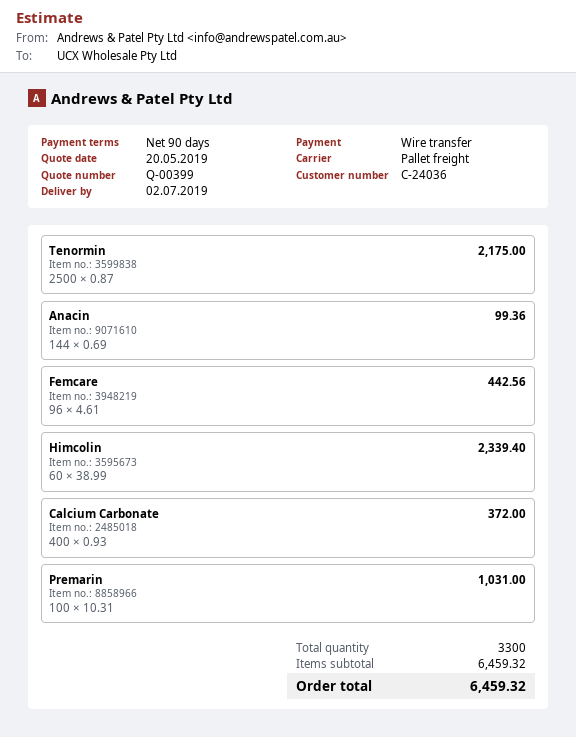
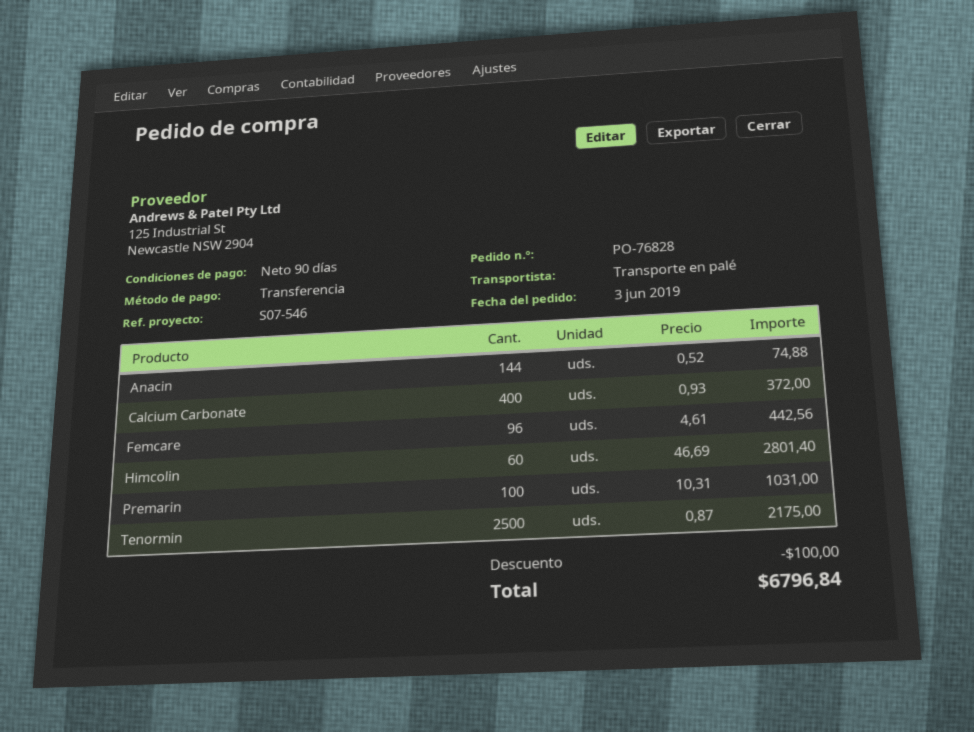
Anacin: 144 x 0.69 = 99.36 -> 144 x 0.52 = 74.88
Himcolin: 60 x 38.99 = 2339.40 -> 60 x 46.69 = 2801.40
discount: none -> 100.00
total: 6459.32 -> 6796.84

